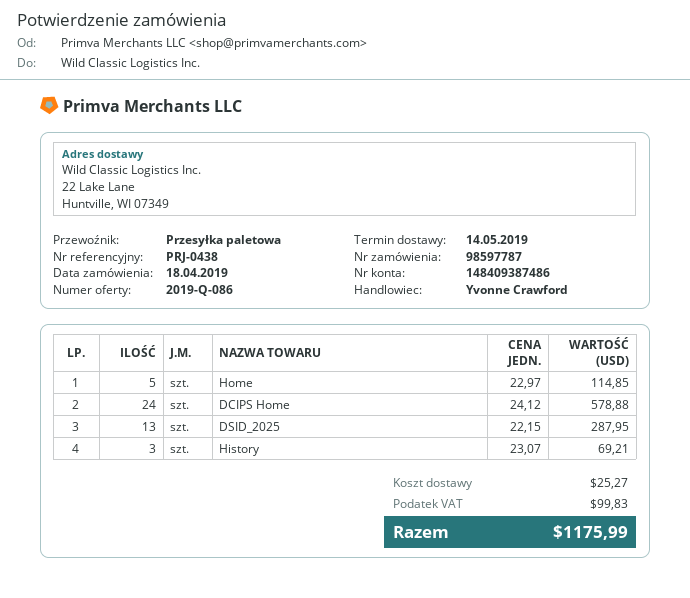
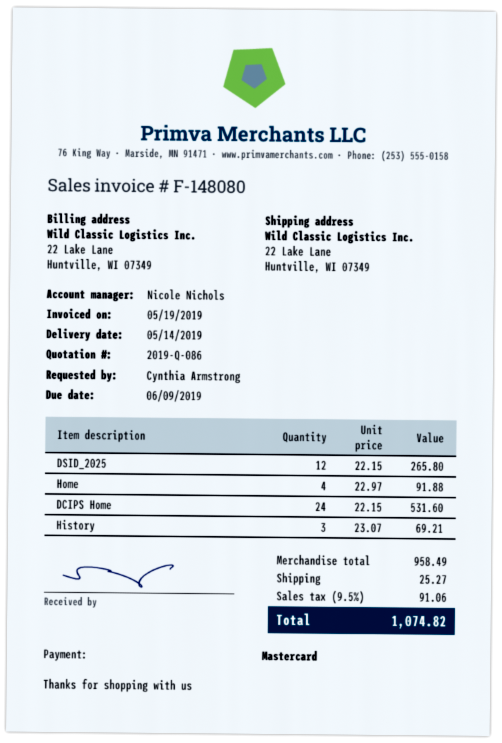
sales rep: Yvonne Crawford -> Nicole Nichols
Home: 5 x 22.97 = 114.85 -> 4 x 22.97 = 91.88
DCIPS Home: 24 x 24.12 = 578.88 -> 24 x 22.15 = 531.60
DSID_2025: 13 x 22.15 = 287.95 -> 12 x 22.15 = 265.80
tax: 99.83 -> 91.06
total: 1175.99 -> 1074.82

